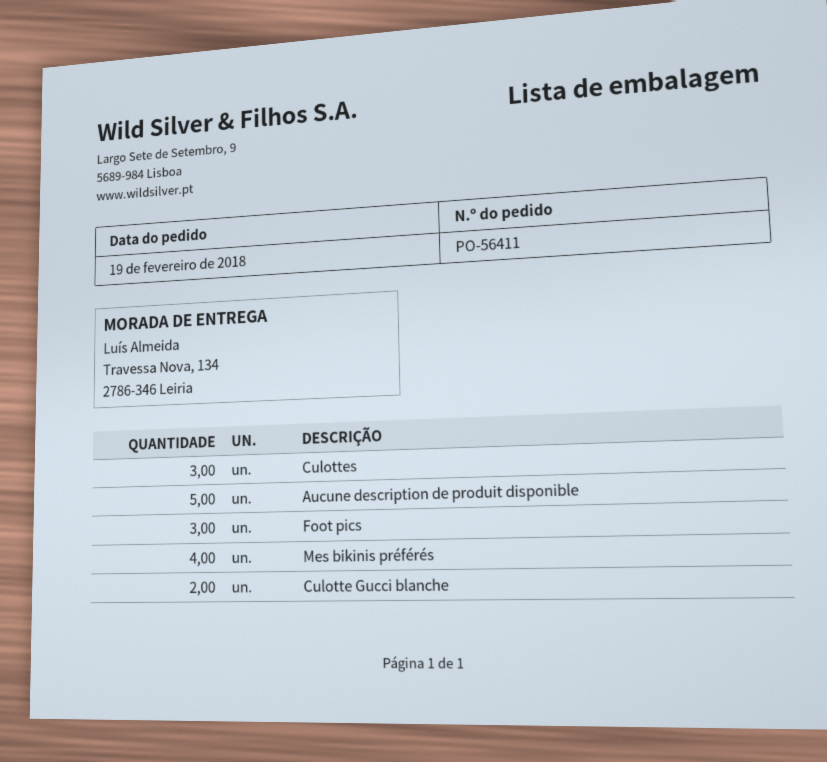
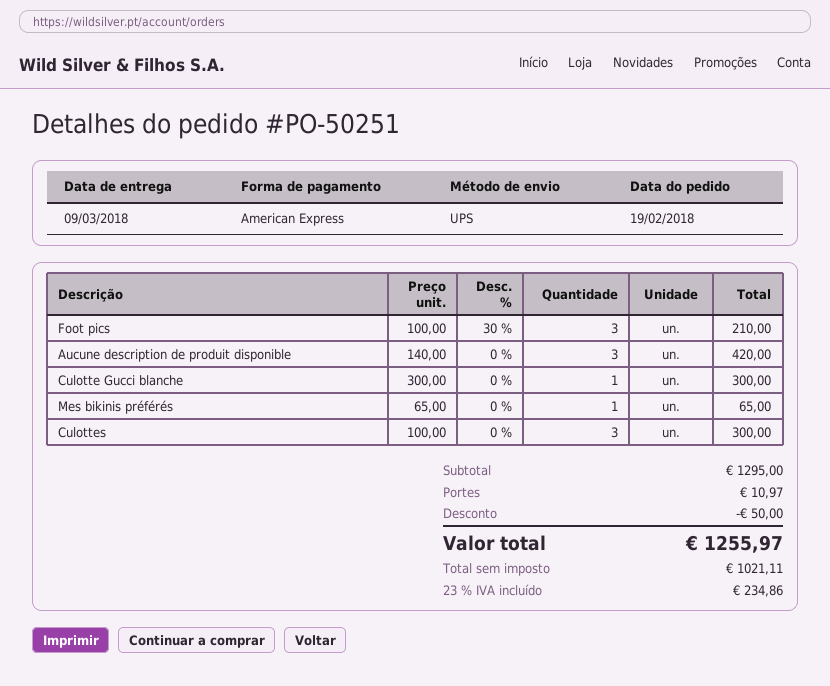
order number: PO-56411 -> PO-50251
Aucune description de produit disponible: 5 -> 3
Mes bikinis préférés: 4 -> 1
Culotte Gucci blanche: 2 -> 1

